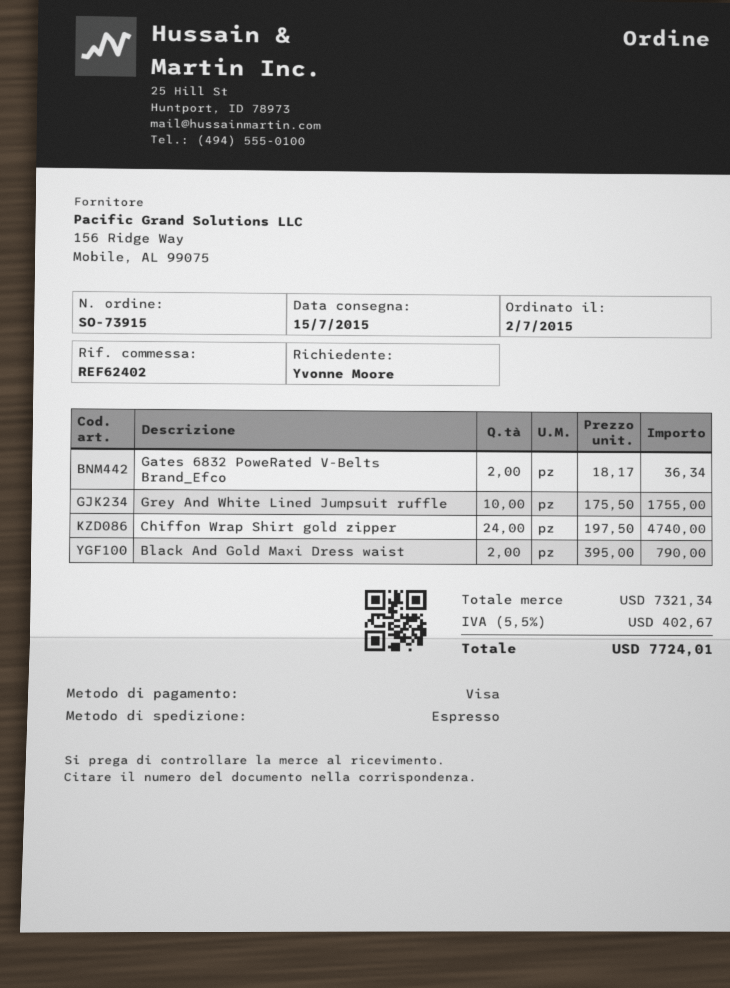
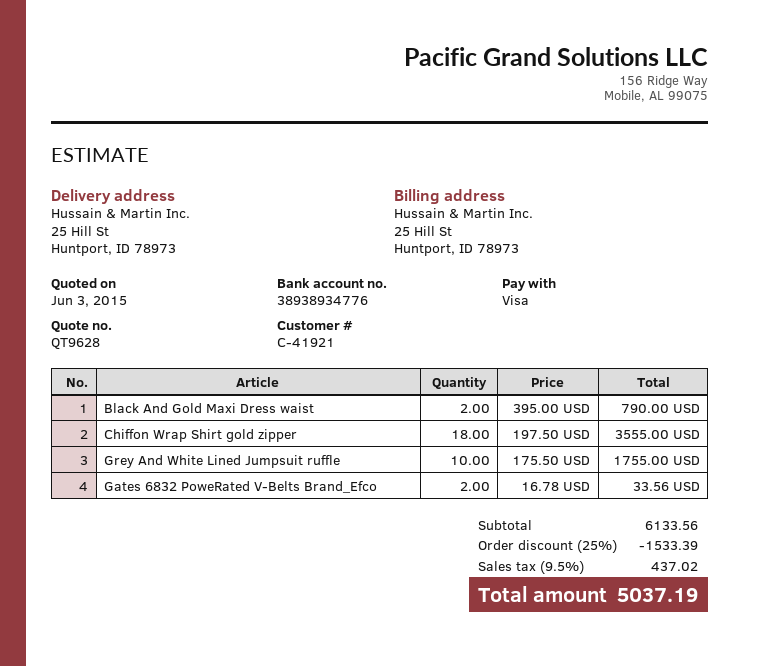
Gates 6832 PoweRated V-Belts Brand_Efco: 2 x 18.17 = 36.34 -> 2 x 16.78 = 33.56
Chiffon Wrap Shirt gold zipper: 24 x 197.50 = 4740.00 -> 18 x 197.50 = 3555.00
subtotal: 7321.34 -> 6133.56
discount: none -> 25% = 1533.39
tax: 5.5% = 402.67 -> 9.5% = 437.02
total: 7724.01 -> 5037.19

